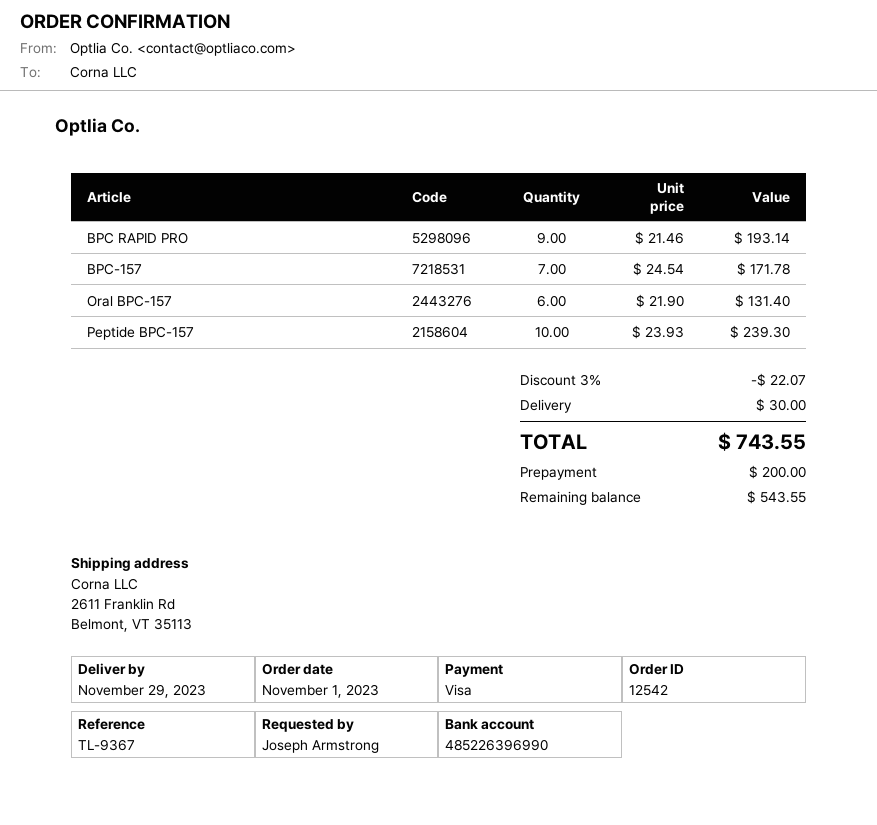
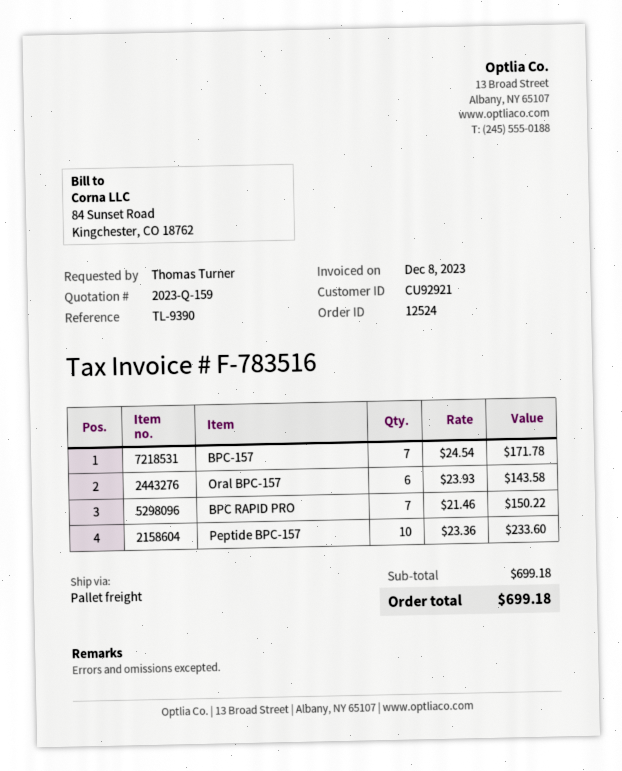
order number: 12542 -> 12524
reference: TL-9367 -> TL-9390
ordered by: Joseph Armstrong -> Thomas Turner
BPC RAPID PRO: 9 x 21.46 = 193.14 -> 7 x 21.46 = 150.22
Oral BPC-157: 6 x 21.90 = 131.40 -> 6 x 23.93 = 143.58
Peptide BPC-157: 10 x 23.93 = 239.30 -> 10 x 23.36 = 233.60
discount: 3% = 22.07 -> none
shipping: 30.00 -> none
total: 743.55 -> 699.18

